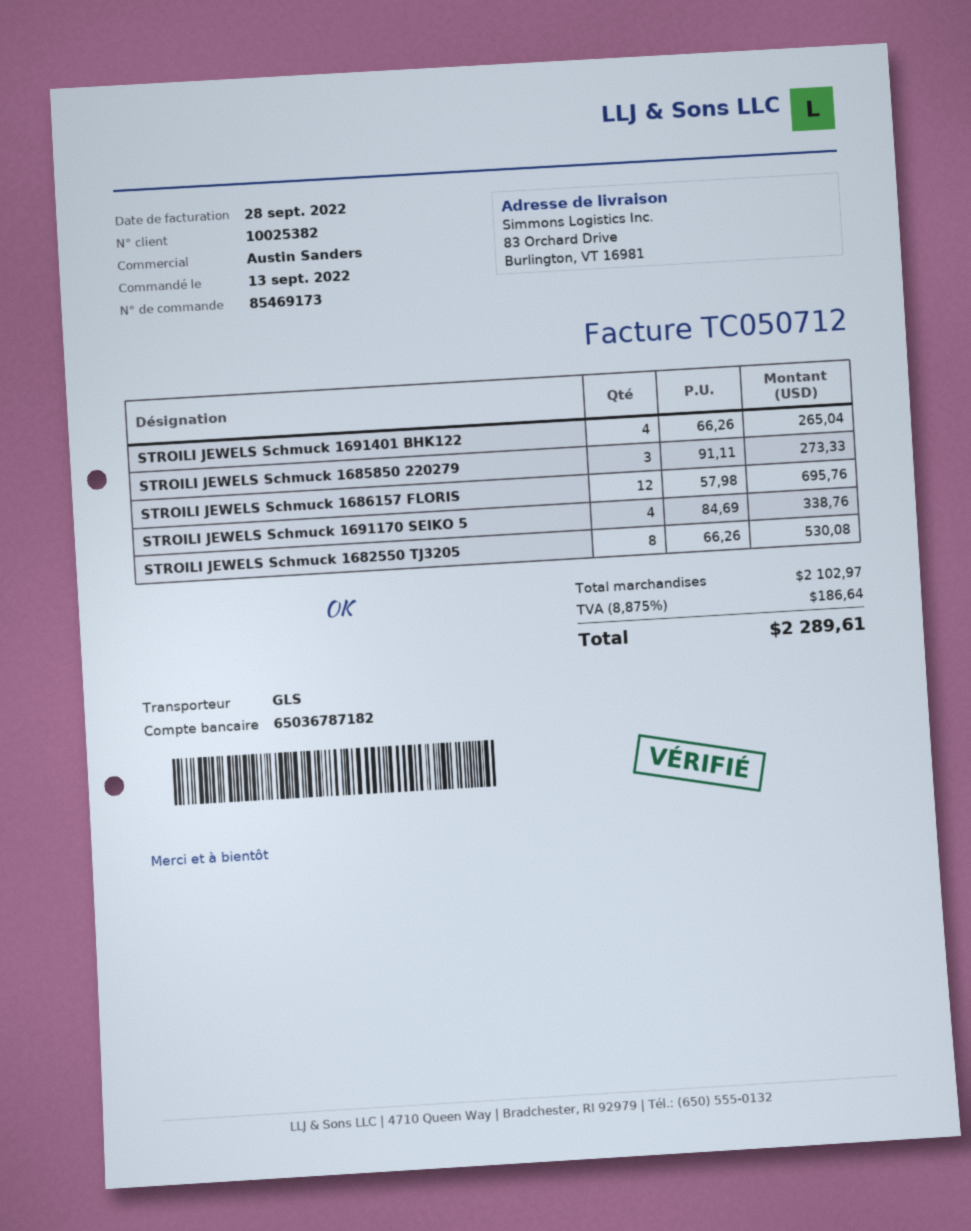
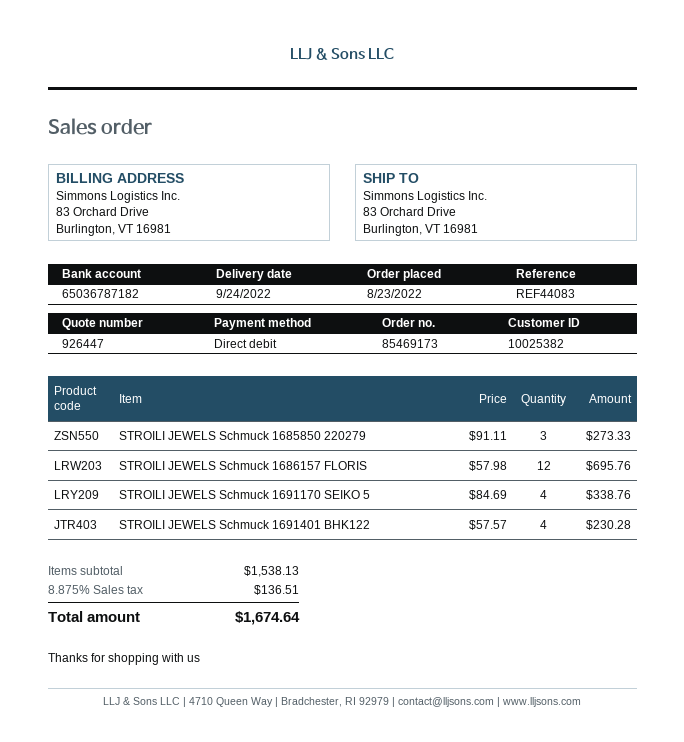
order date: 2022-09-13 -> 2022-08-23
STROILI JEWELS Schmuck 1691401 BHK122: 4 x 66.26 = 265.04 -> 4 x 57.57 = 230.28
STROILI JEWELS Schmuck 1682550 TJ3205: 8 x 66.26 = 530.08 -> none
subtotal: 2102.97 -> 1538.13
tax: 8.875% = 186.64 -> 8.875% = 136.51
total: 2289.61 -> 1674.64

